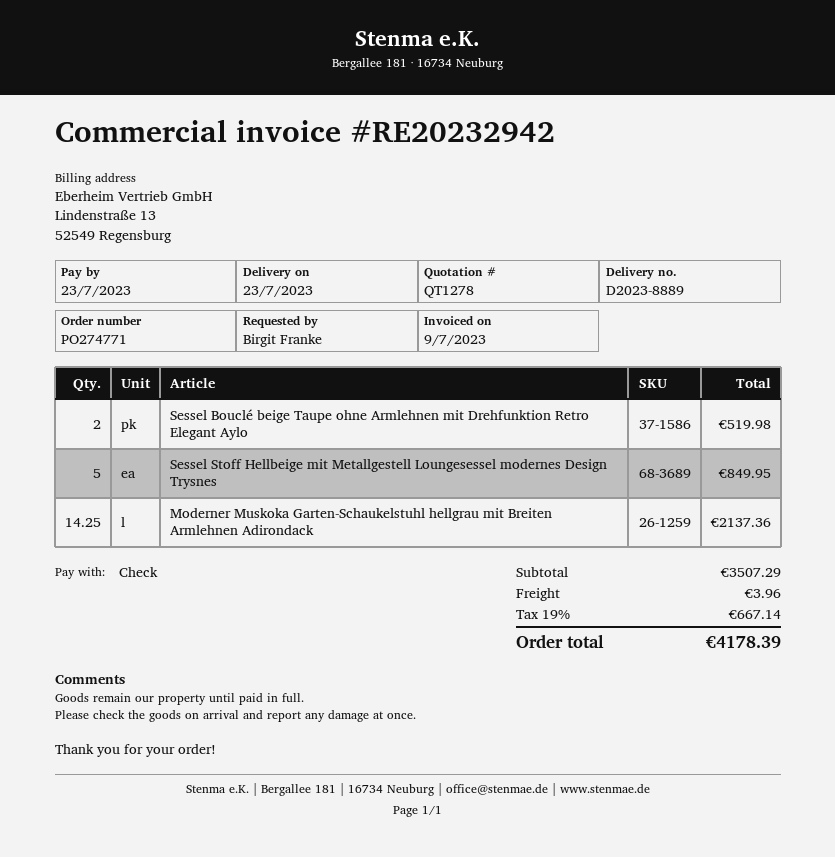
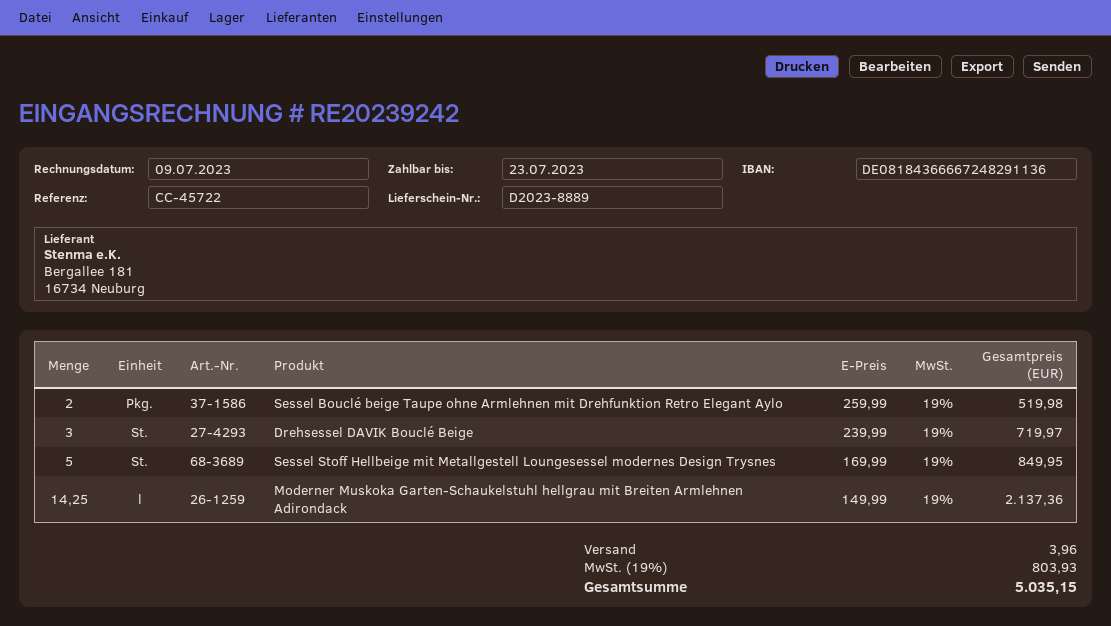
invoice number: RE20232942 -> RE20239242
Drehsessel DAVIK Bouclé Beige: none -> 3 for 719.97
tax: 19% = 667.14 -> 19% = 803.93
total: 4178.39 -> 5035.15

